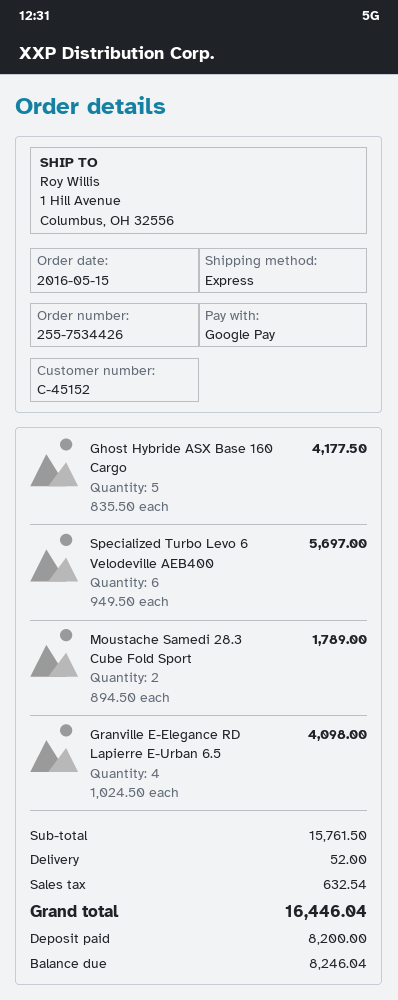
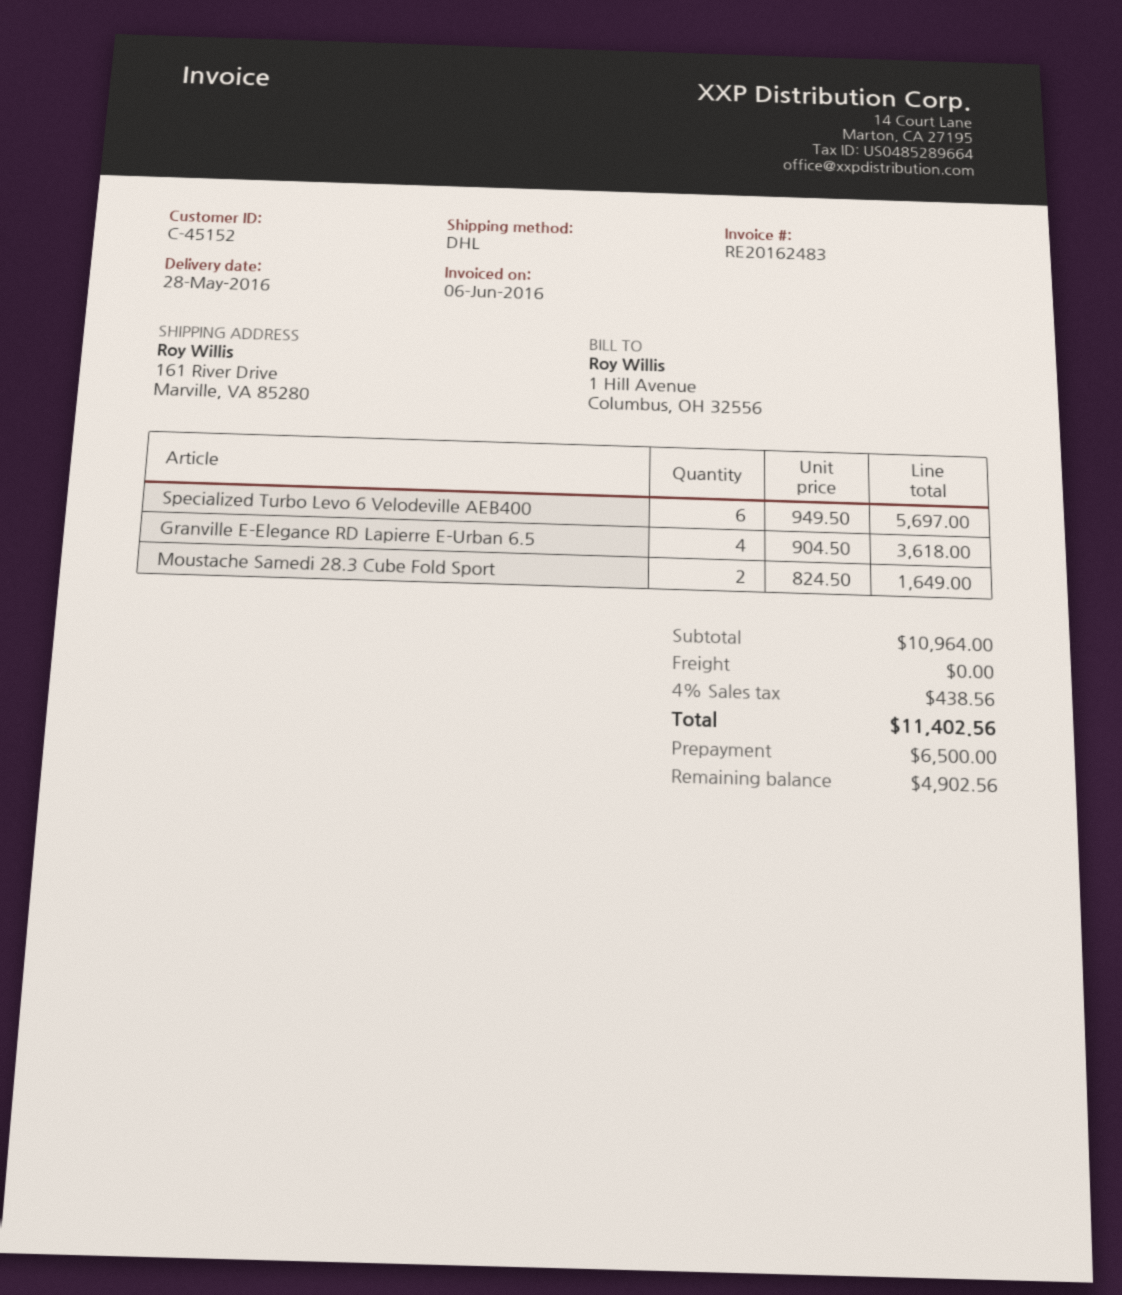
shipping method: express -> DHL
ship to: 1 Hill Avenue, Columbus, OH 32556 -> 161 River Drive, Marville, VA 85280
Ghost Hybride ASX Base 160 Cargo: 5 x 835.50 = 4177.50 -> none
Moustache Samedi 28.3 Cube Fold Sport: 2 x 894.50 = 1789.00 -> 2 x 824.50 = 1649.00
Granville E-Elegance RD Lapierre E-Urban 6.5: 4 x 1024.50 = 4098.00 -> 4 x 904.50 = 3618.00
subtotal: 15761.50 -> 10964.00
shipping: 52.00 -> 0.00
tax: 632.54 -> 438.56
total: 16446.04 -> 11402.56
deposit: 8200.00 -> 6500.00
balance: 8246.04 -> 4902.56

